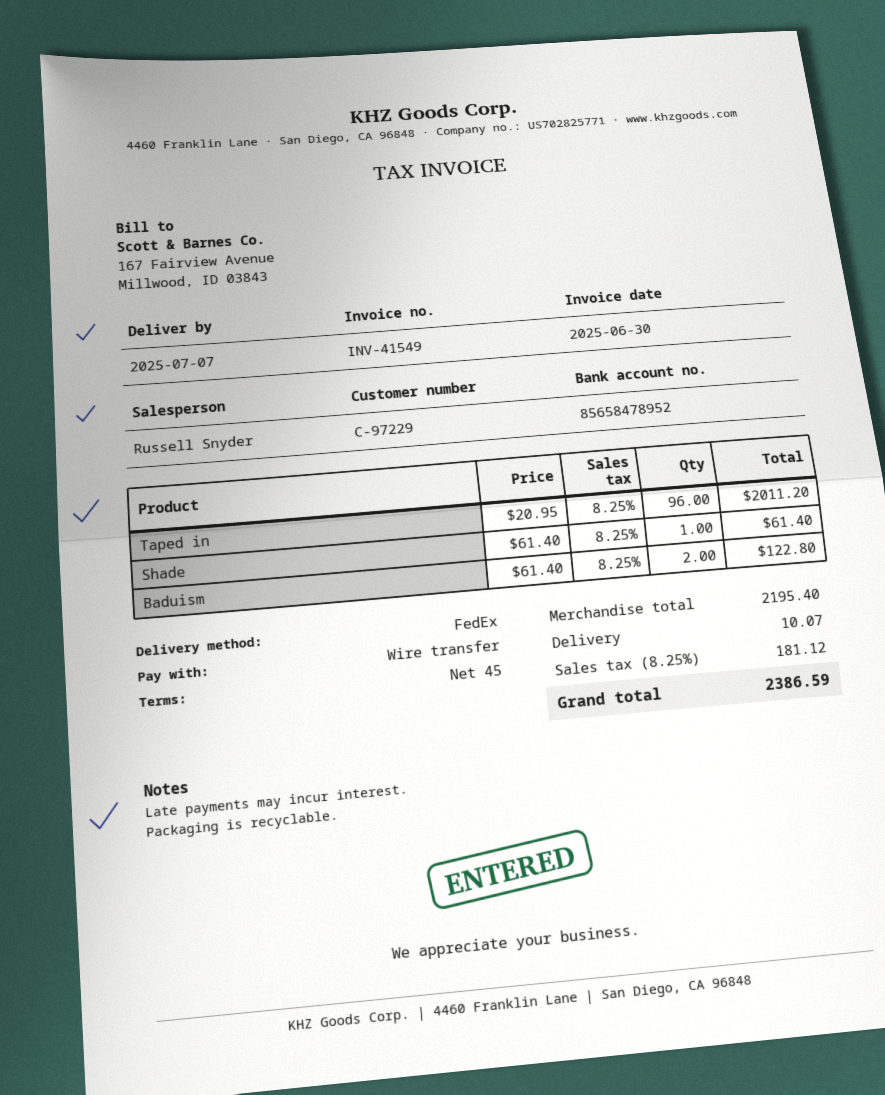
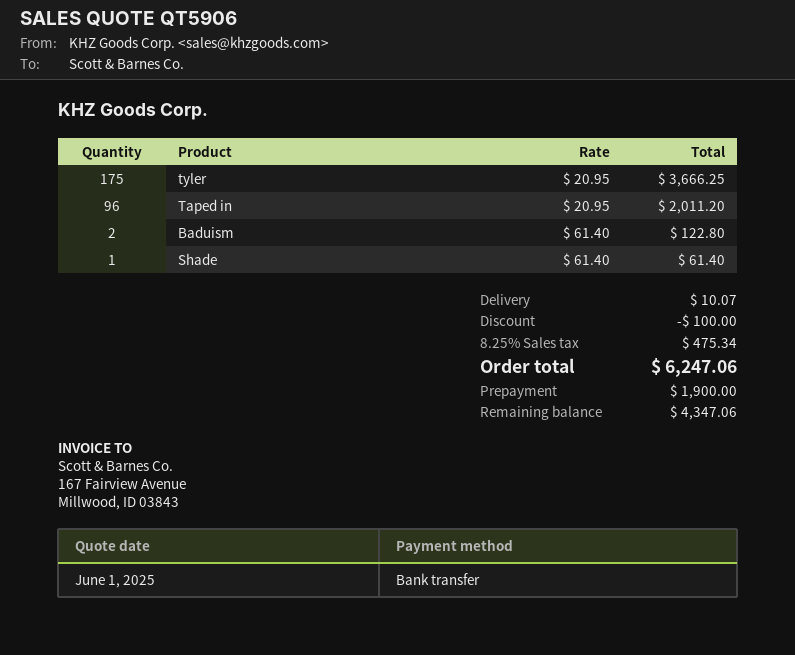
tyler: none -> 175 x 20.95 = 3666.25
discount: none -> 100.00
tax: 8.25% = 181.12 -> 8.25% = 475.34
total: 2386.59 -> 6247.06

